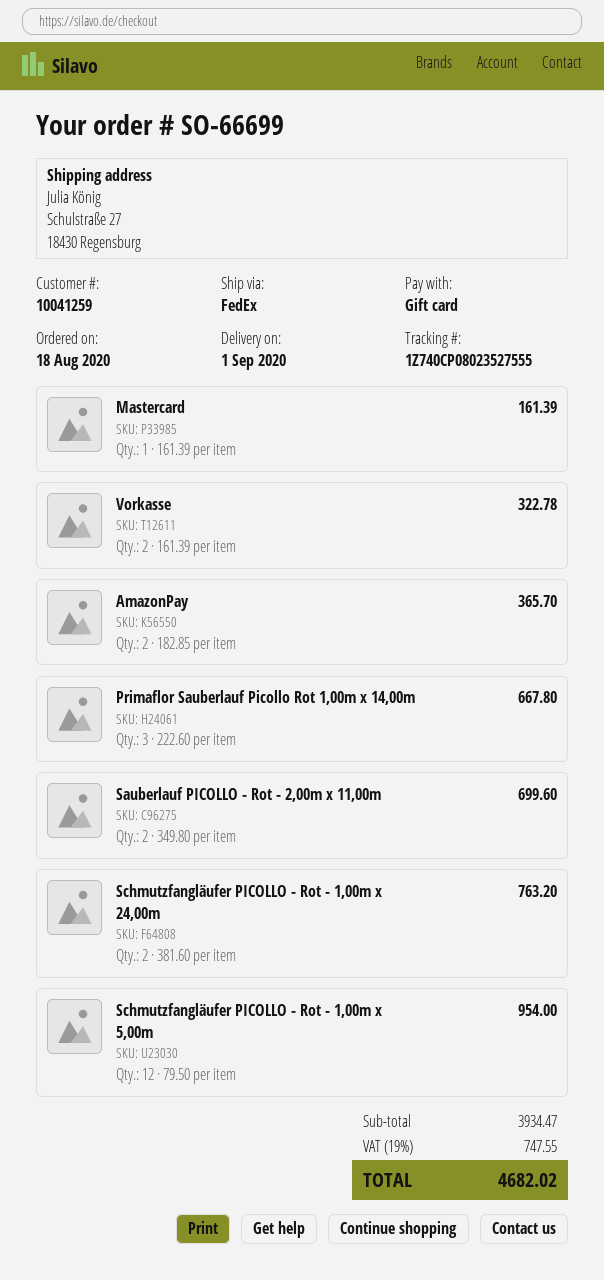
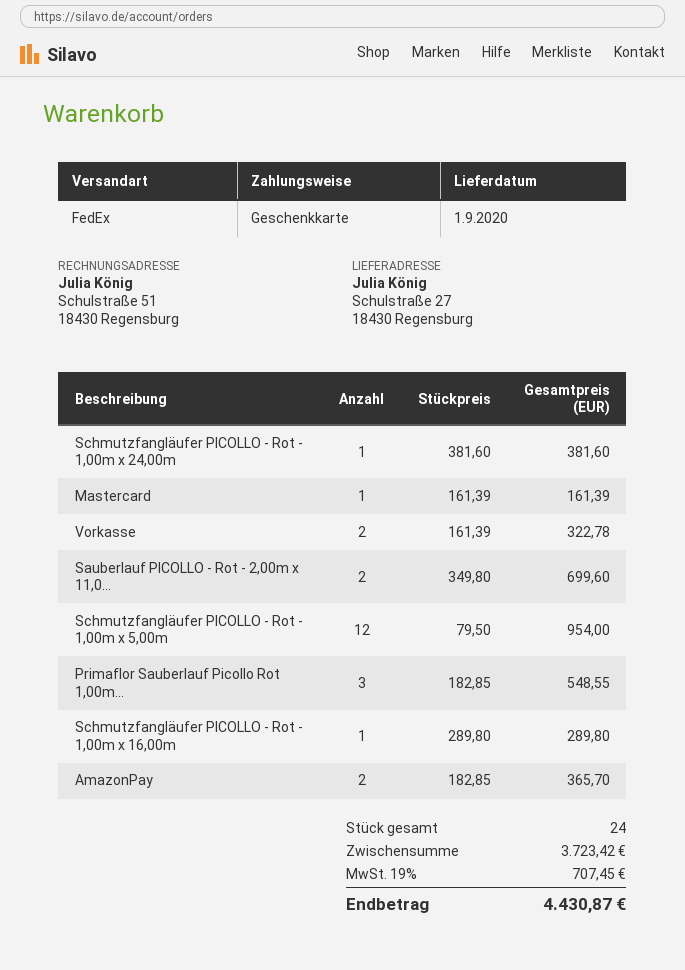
Primaflor Sauberlauf Picollo Rot 1,00m x 14,00m: 3 x 222.60 = 667.80 -> 3 x 182.85 = 548.55
Schmutzfangläufer PICOLLO - Rot - 1,00m x 24,00m: 2 x 381.60 = 763.20 -> 1 x 381.60 = 381.60
Schmutzfangläufer PICOLLO - Rot - 1,00m x 16,00m: none -> 1 x 289.80 = 289.80
subtotal: 3934.47 -> 3723.42
tax: 19% = 747.55 -> 19% = 707.45
total: 4682.02 -> 4430.87

